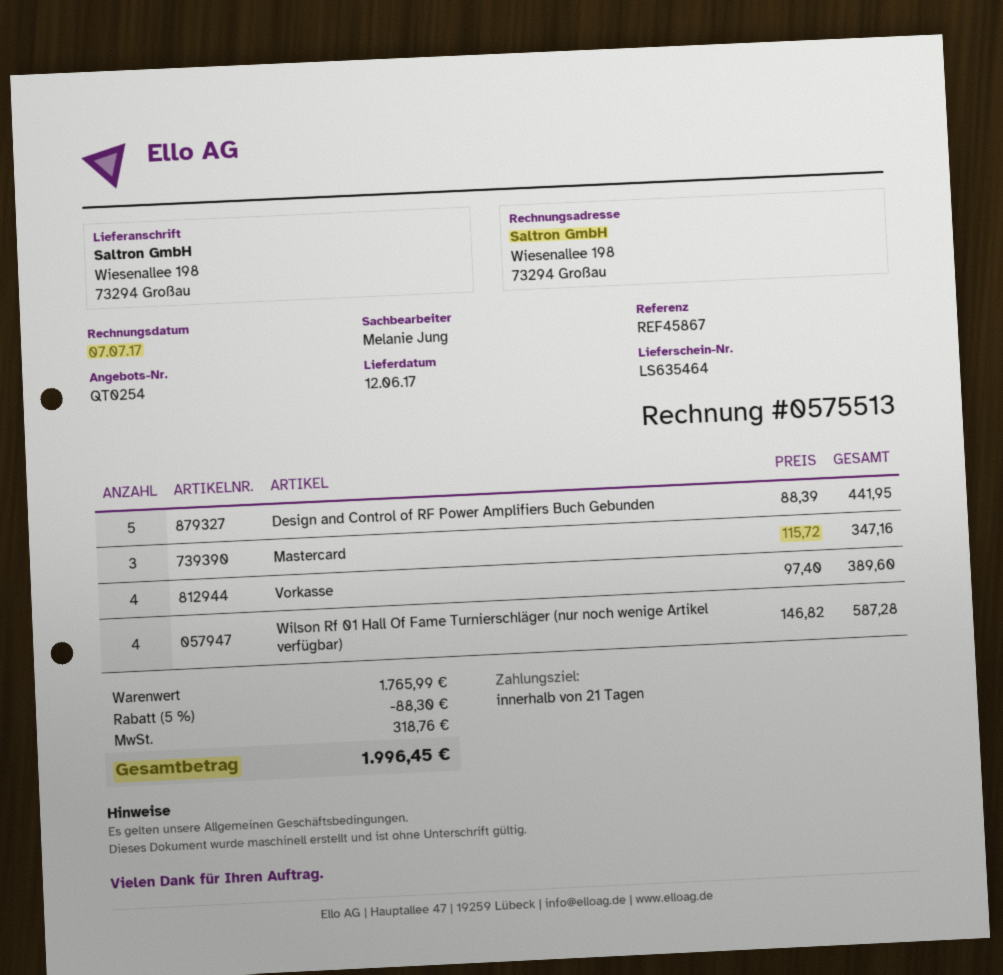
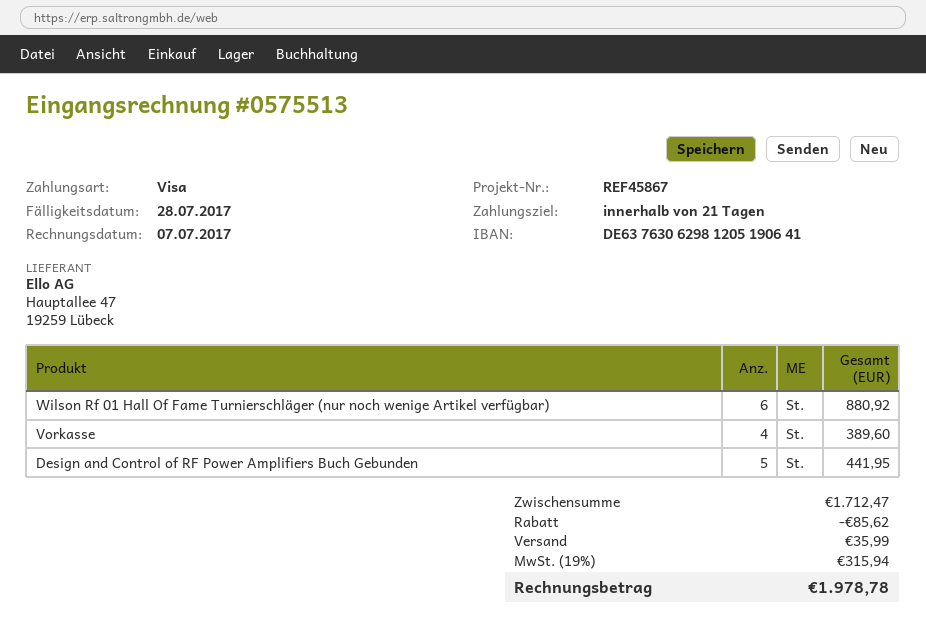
Mastercard: 3 for 347.16 -> none
Wilson Rf 01 Hall Of Fame Turnierschläger (nur noch wenige Artikel verfügbar): 4 for 587.28 -> 6 for 880.92
subtotal: 1765.99 -> 1712.47
discount: 88.30 -> 85.62
shipping: none -> 35.99
tax: 318.76 -> 315.94
total: 1996.45 -> 1978.78

